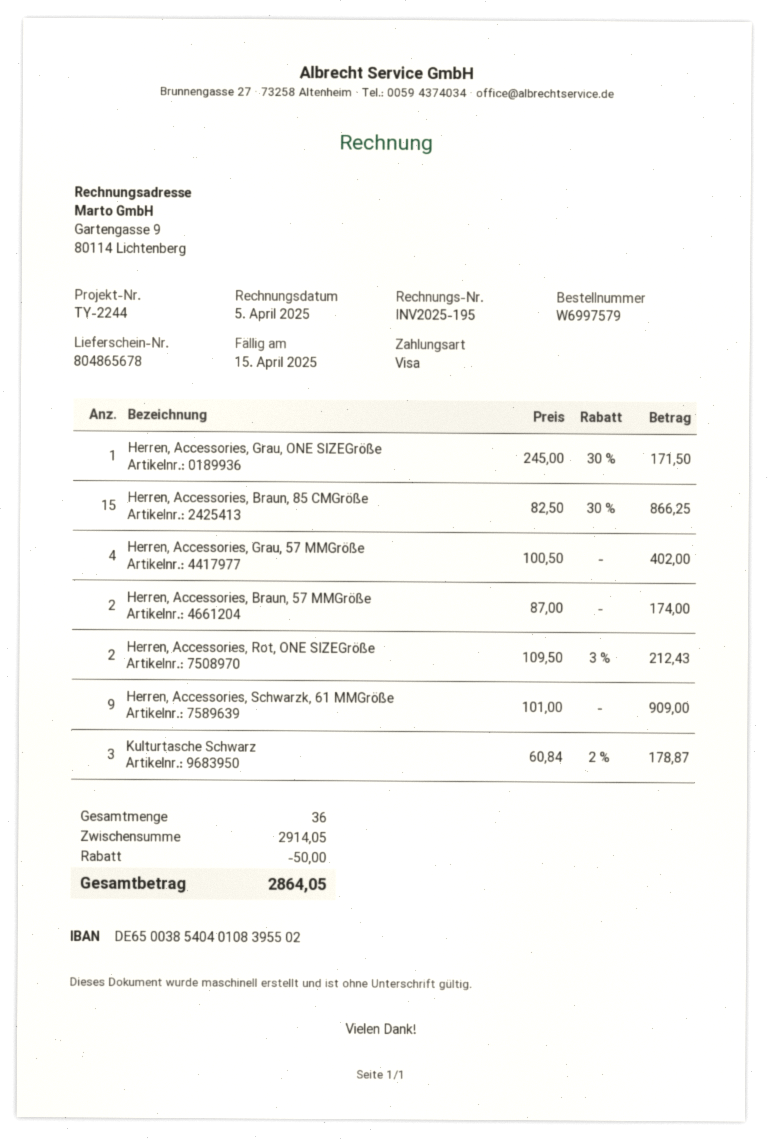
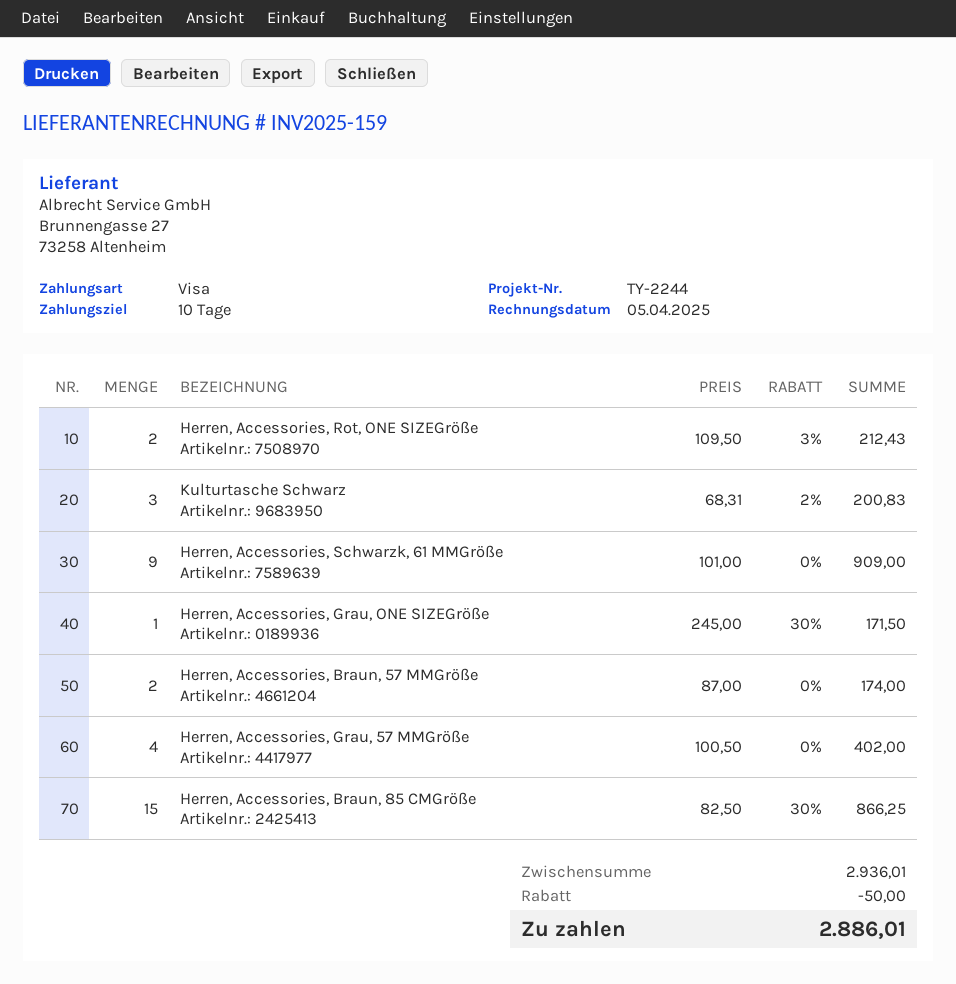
invoice number: INV2025-195 -> INV2025-159
Kulturtasche Schwarz: 3 x 60.84 - 2% = 178.87 -> 3 x 68.31 - 2% = 200.83
subtotal: 2914.05 -> 2936.01
total: 2864.05 -> 2886.01

